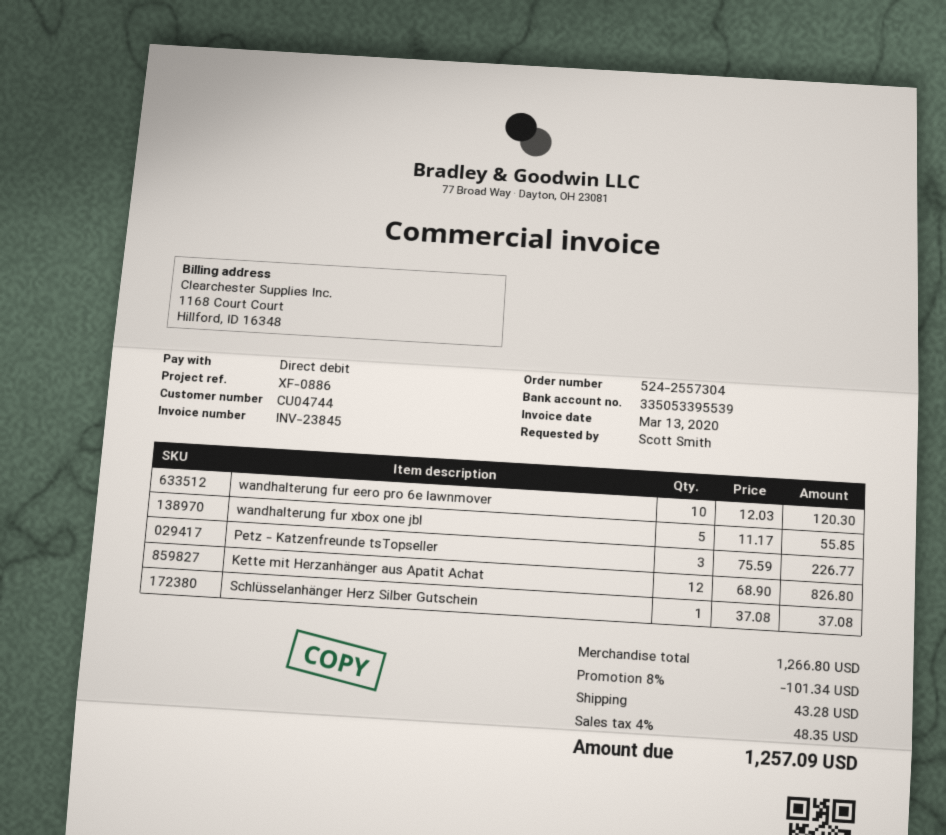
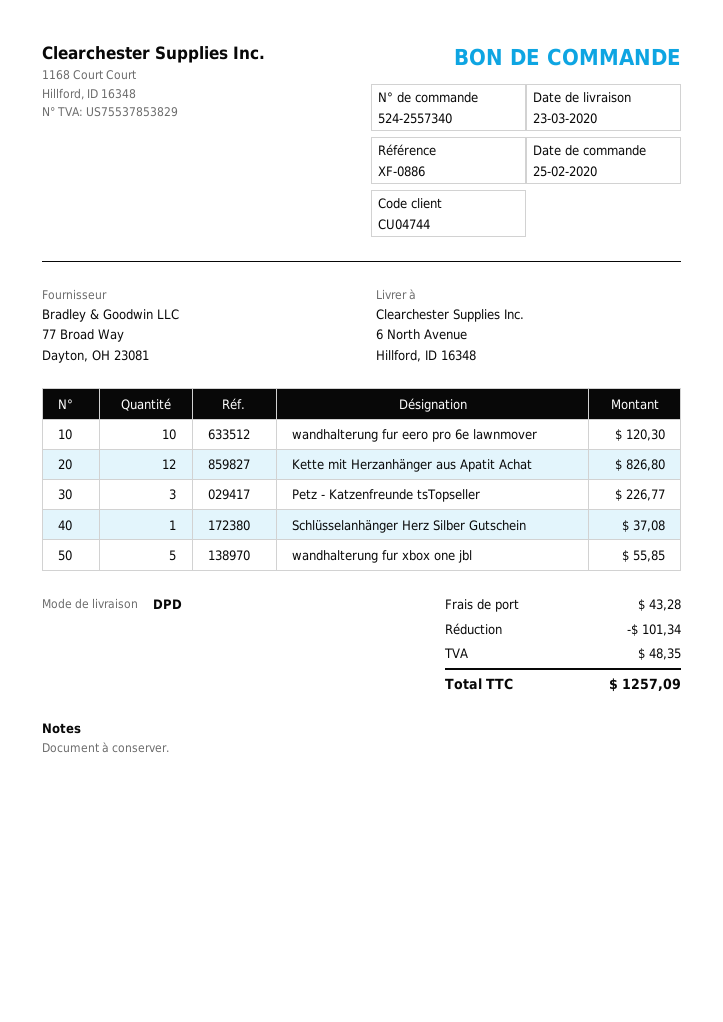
order number: 524-2557304 -> 524-2557340

